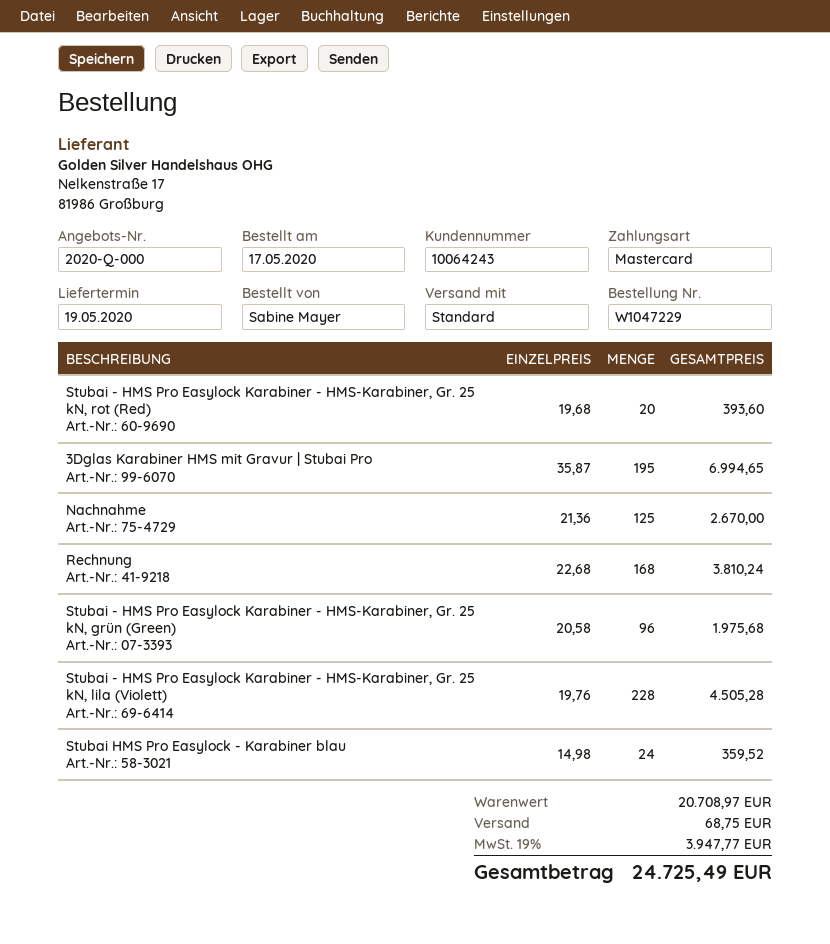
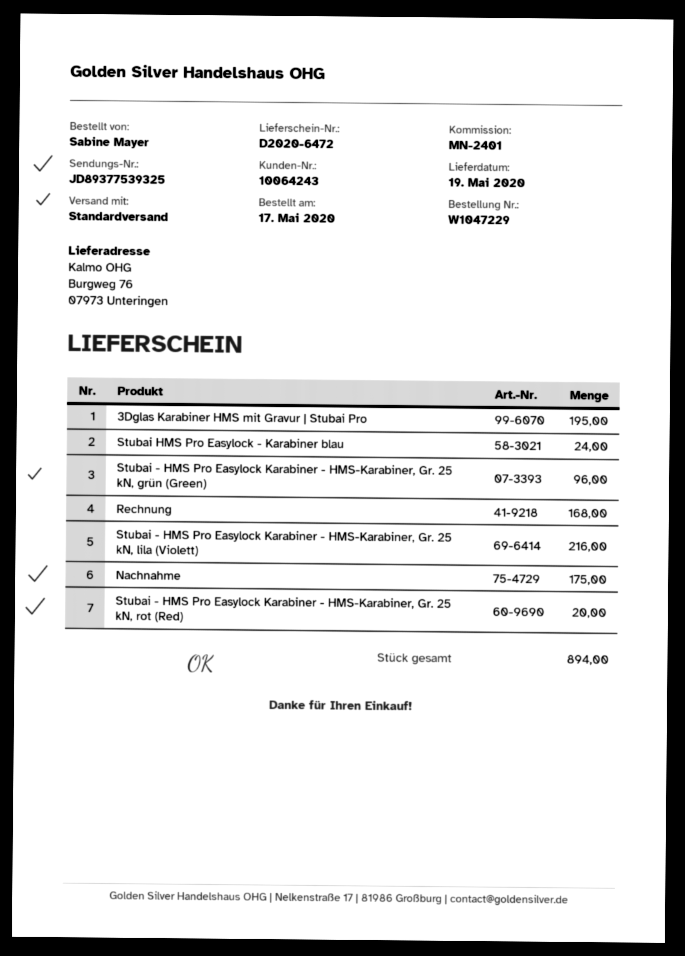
Nachnahme: 125 -> 175
Stubai - HMS Pro Easylock Karabiner - HMS-Karabiner, Gr. 25 kN, lila (Violett): 228 -> 216

